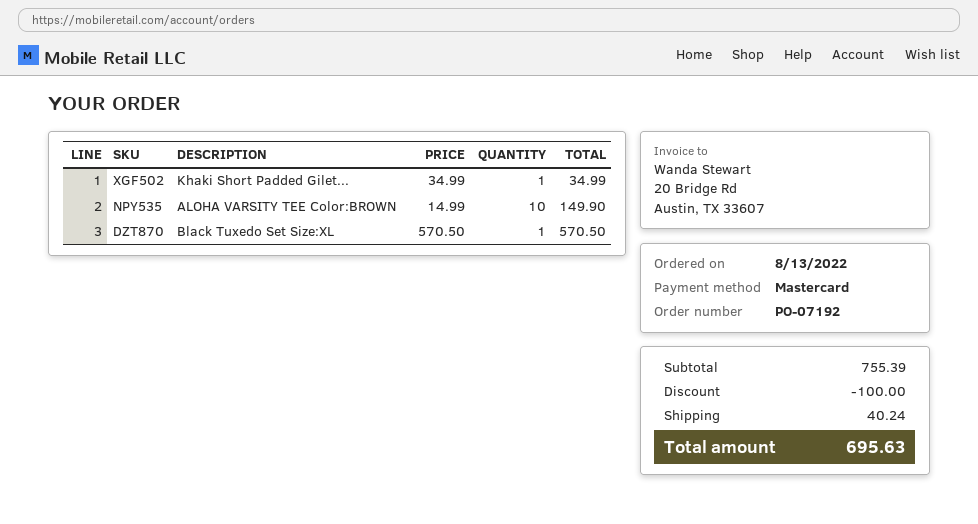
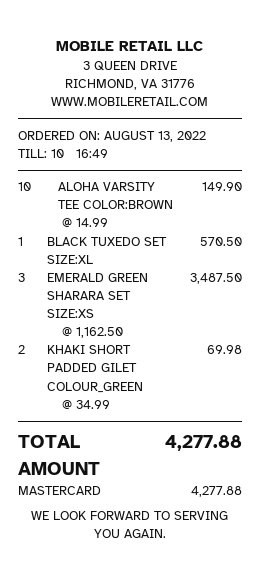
Khaki Short Padded Gilet...: 1 x 34.99 = 34.99 -> 2 x 34.99 = 69.98
EMERALD GREEN SHARARA SET SIZE:XS: none -> 3 x 1162.50 = 3487.50
discount: 100.00 -> none
shipping: 40.24 -> none
total: 695.63 -> 4277.88

